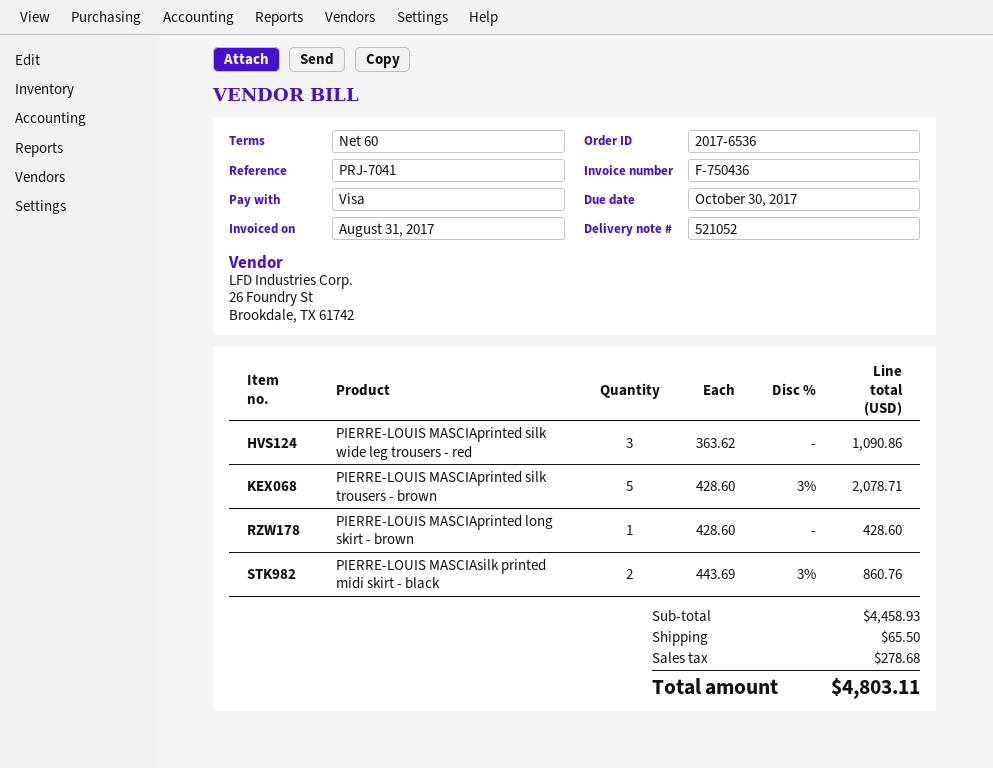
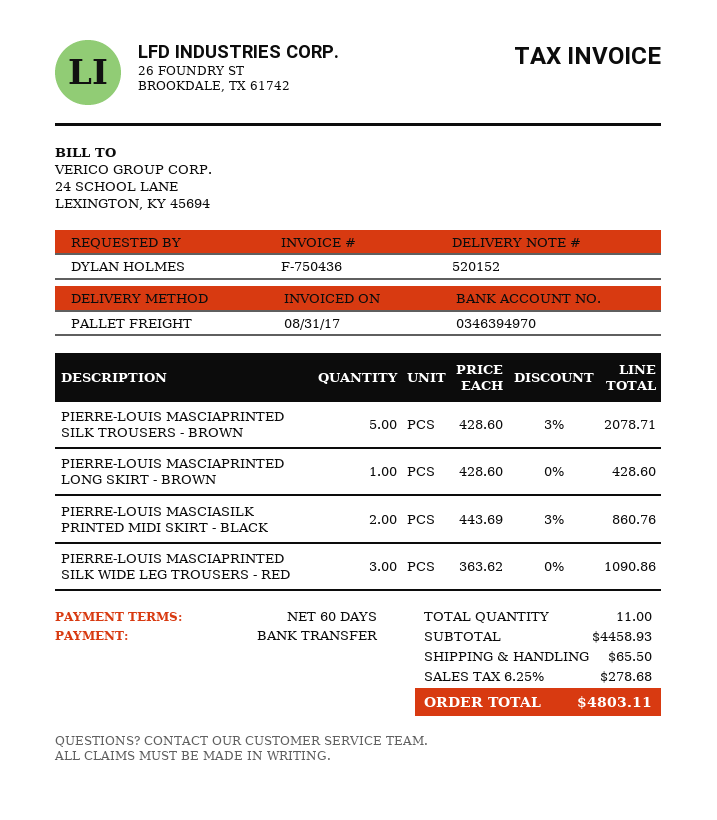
delivery note number: 521052 -> 520152
payment method: Visa -> bank transfer

